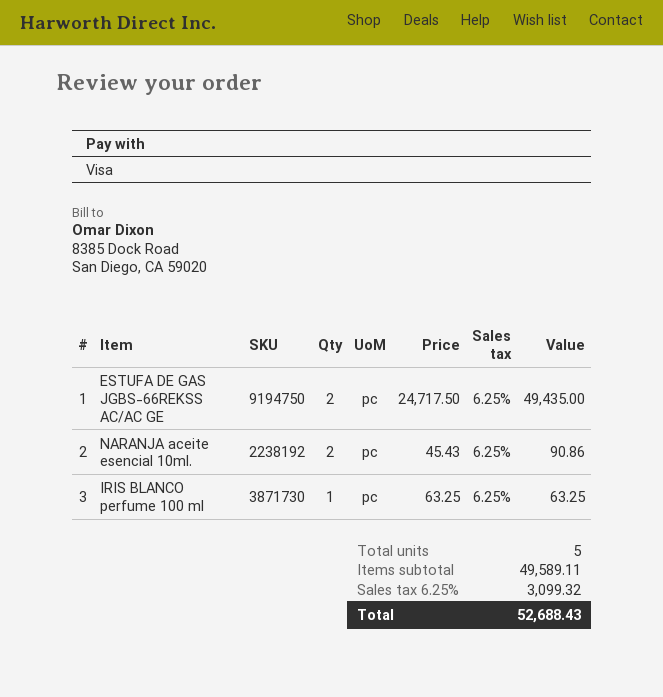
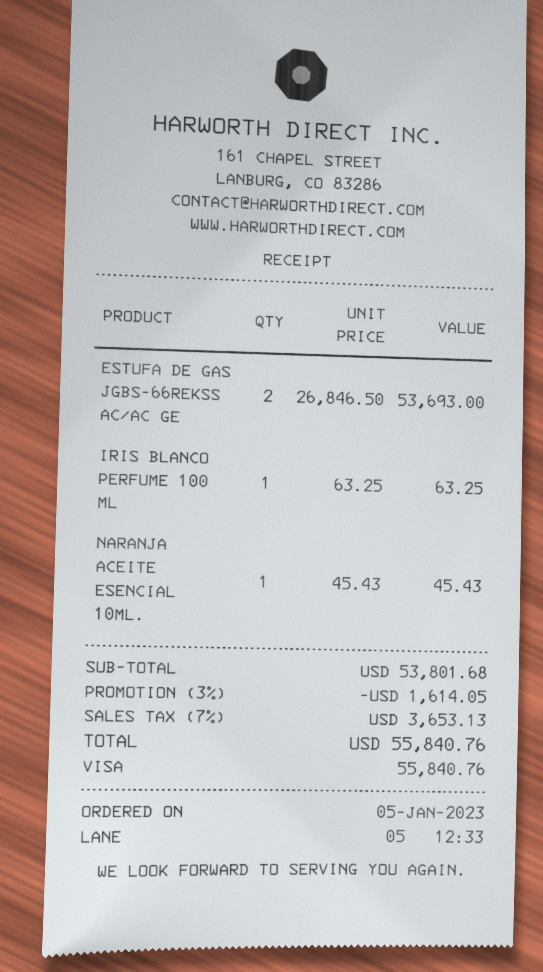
ESTUFA DE GAS JGBS-66REKSS AC/AC GE: 2 x 24717.50 = 49435.00 -> 2 x 26846.50 = 53693.00
NARANJA aceite esencial 10ml.: 2 x 45.43 = 90.86 -> 1 x 45.43 = 45.43
subtotal: 49589.11 -> 53801.68
discount: none -> 3% = 1614.05
tax: 6.25% = 3099.32 -> 7% = 3653.13
total: 52688.43 -> 55840.76

